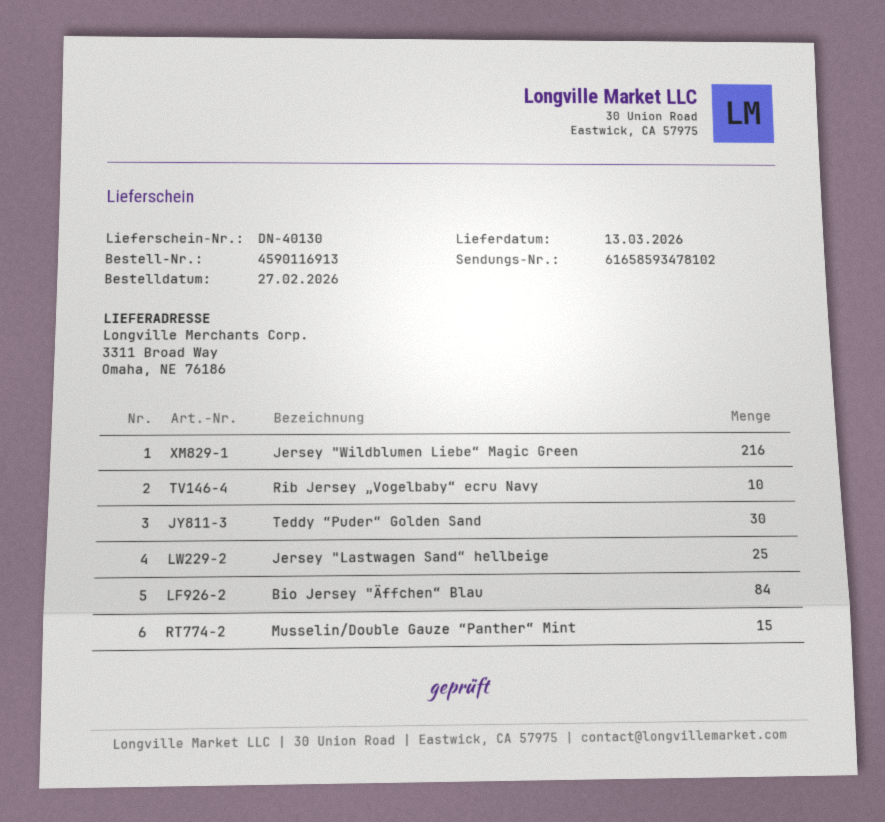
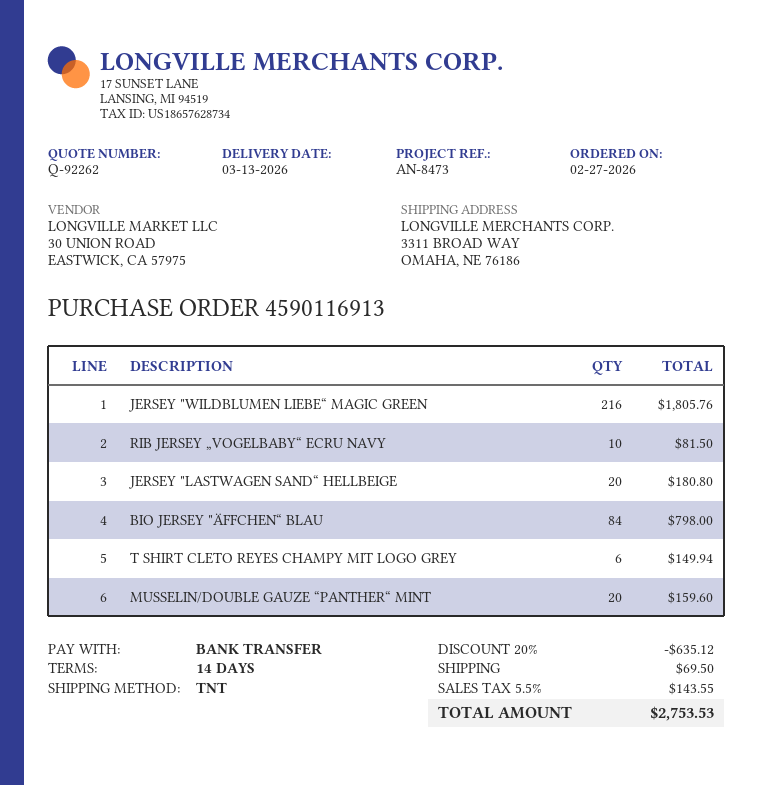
Teddy “Puder“ Golden Sand: 30 -> none
Jersey "Lastwagen Sand“ hellbeige: 25 -> 20
Musselin/Double Gauze “Panther“ Mint: 15 -> 20
T SHIRT CLETO REYES CHAMPY MIT LOGO GREY: none -> 6

